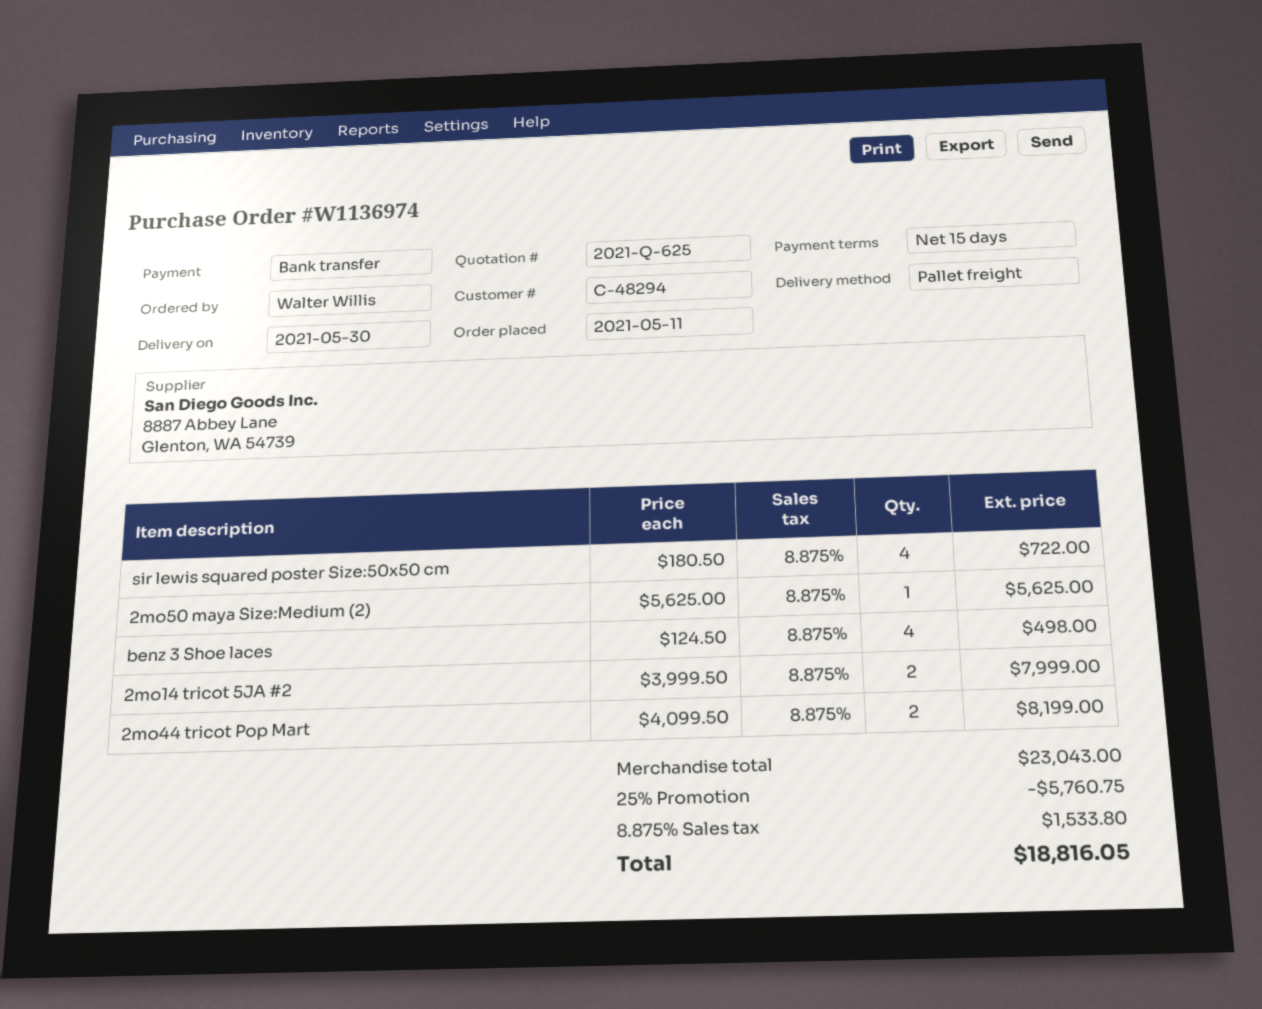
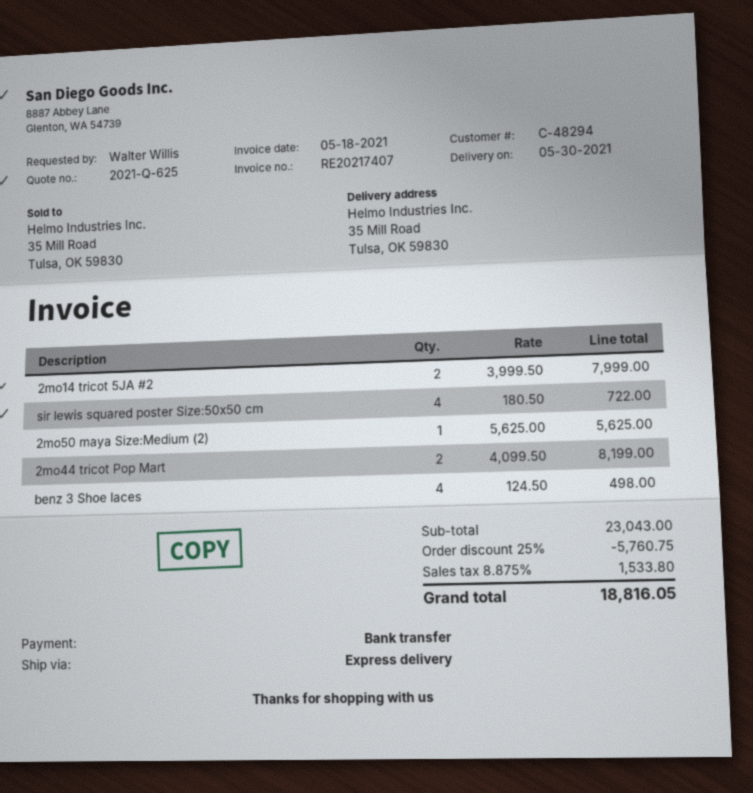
shipping method: pallet freight -> express

